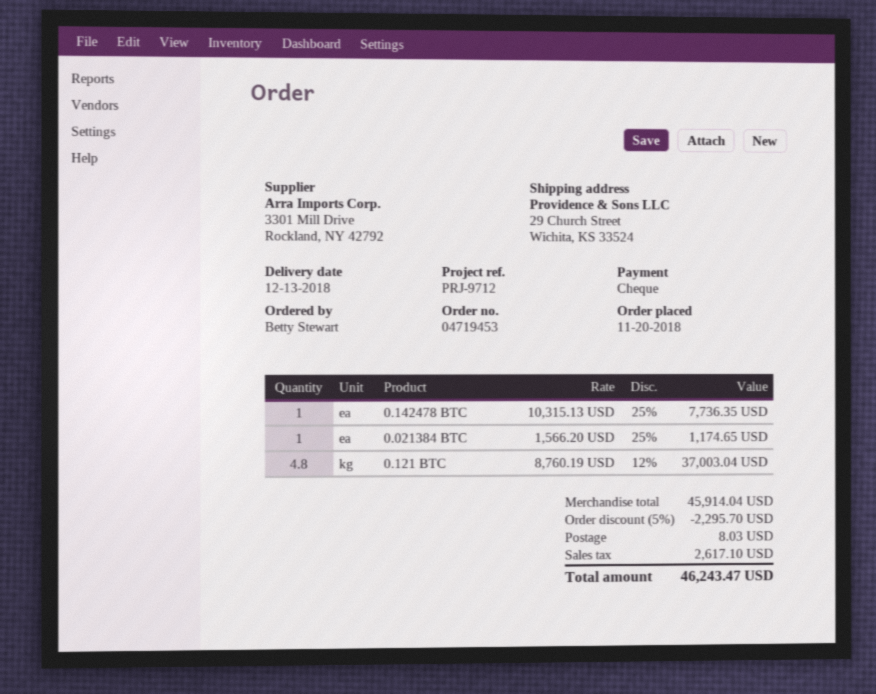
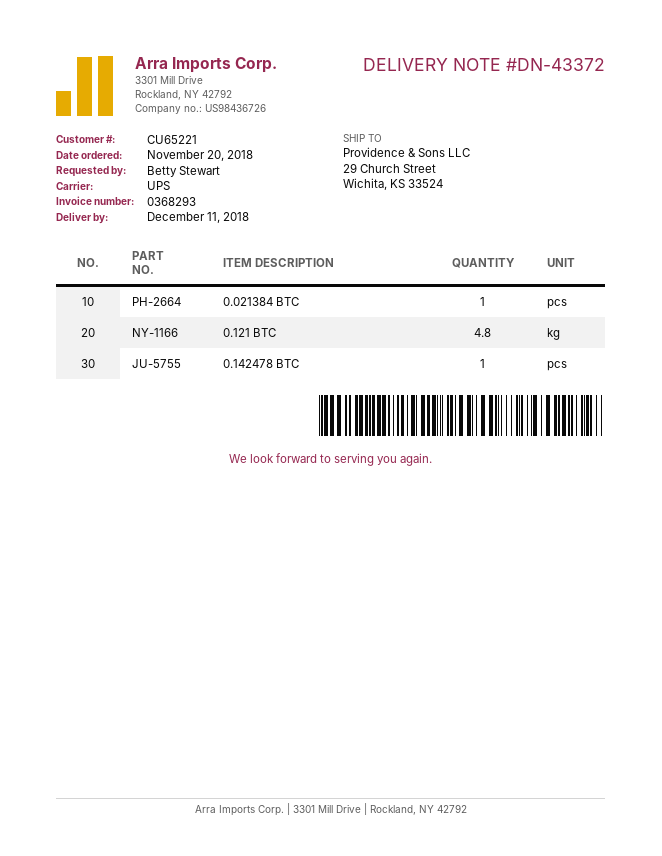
delivery date: 2018-12-13 -> 2018-12-11

